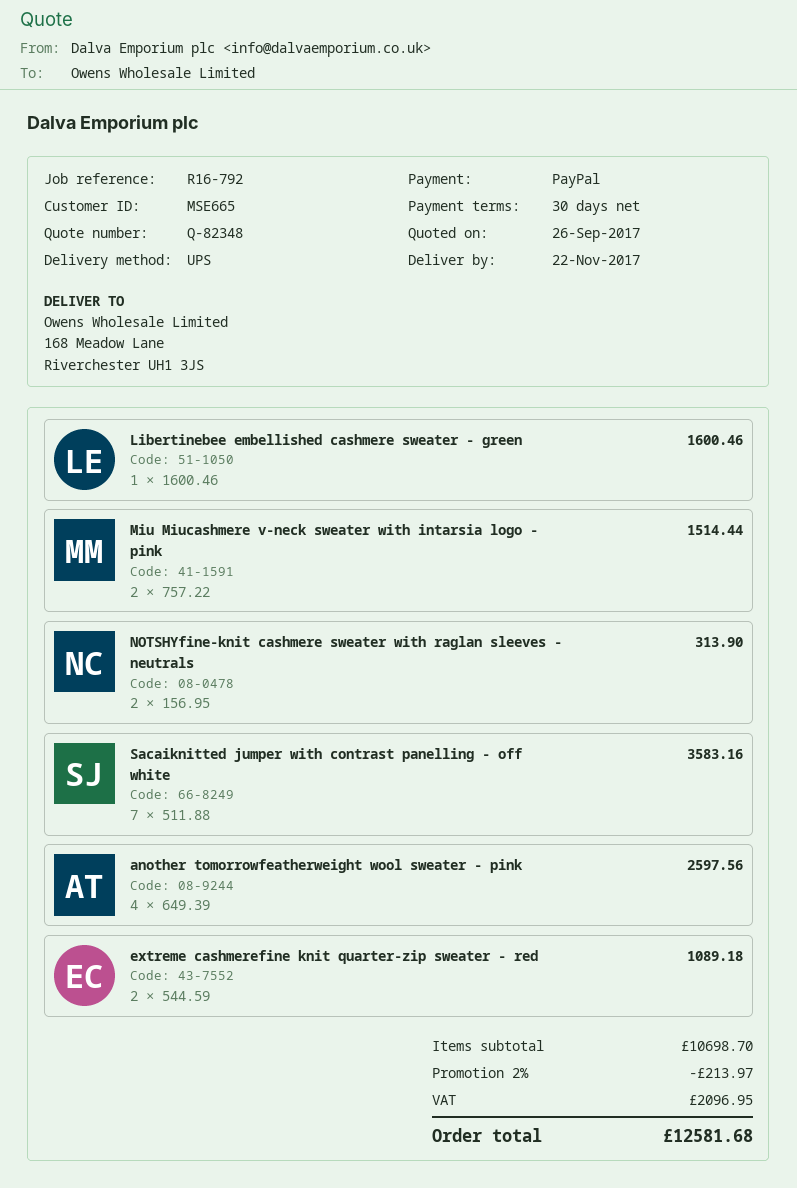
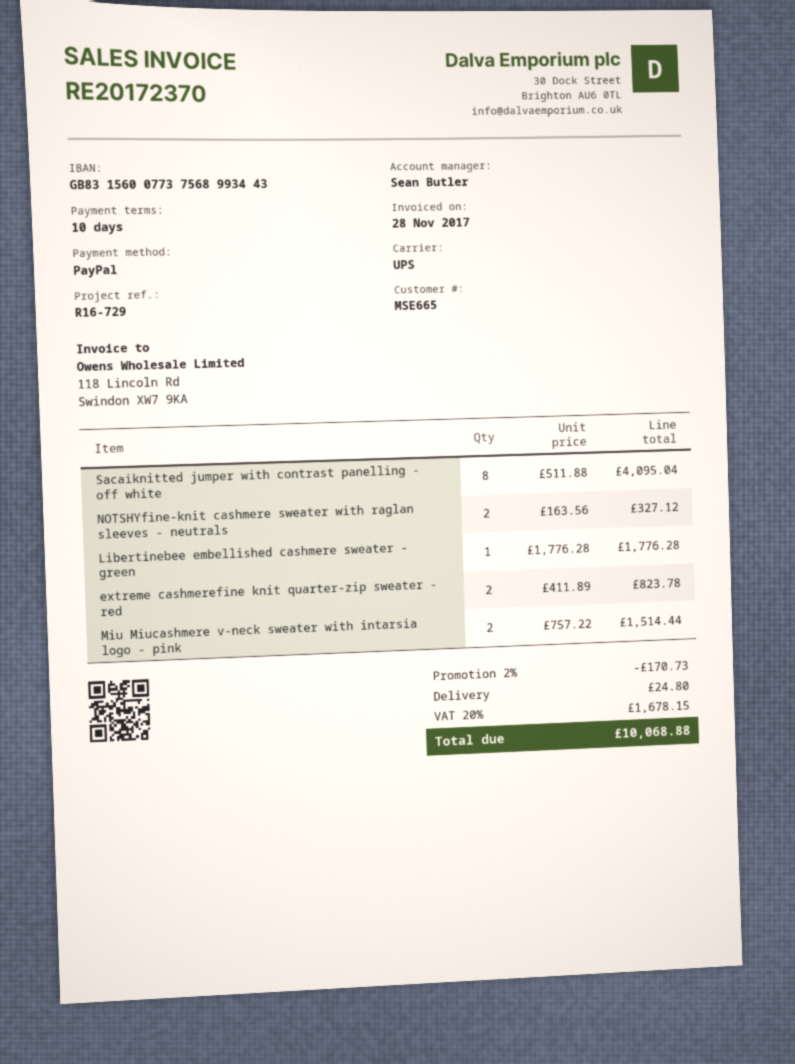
payment terms: 30 days -> 10 days
reference: R16-792 -> R16-729
Libertinebee embellished cashmere sweater - green: 1 x 1600.46 = 1600.46 -> 1 x 1776.28 = 1776.28
NOTSHYfine-knit cashmere sweater with raglan sleeves - neutrals: 2 x 156.95 = 313.90 -> 2 x 163.56 = 327.12
Sacaiknitted jumper with contrast panelling - off white: 7 x 511.88 = 3583.16 -> 8 x 511.88 = 4095.04
another tomorrowfeatherweight wool sweater - pink: 4 x 649.39 = 2597.56 -> none
extreme cashmerefine knit quarter-zip sweater - red: 2 x 544.59 = 1089.18 -> 2 x 411.89 = 823.78
discount: 2% = 213.97 -> 2% = 170.73
shipping: none -> 24.80
tax: 2096.95 -> 1678.15
total: 12581.68 -> 10068.88

